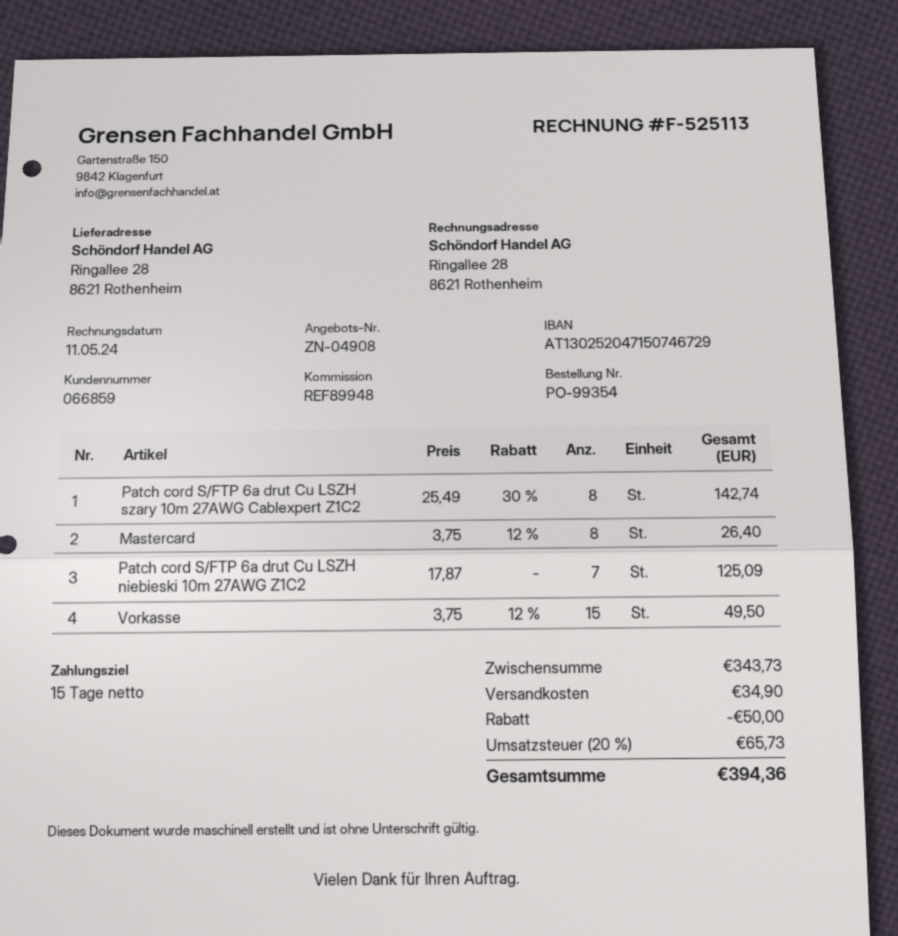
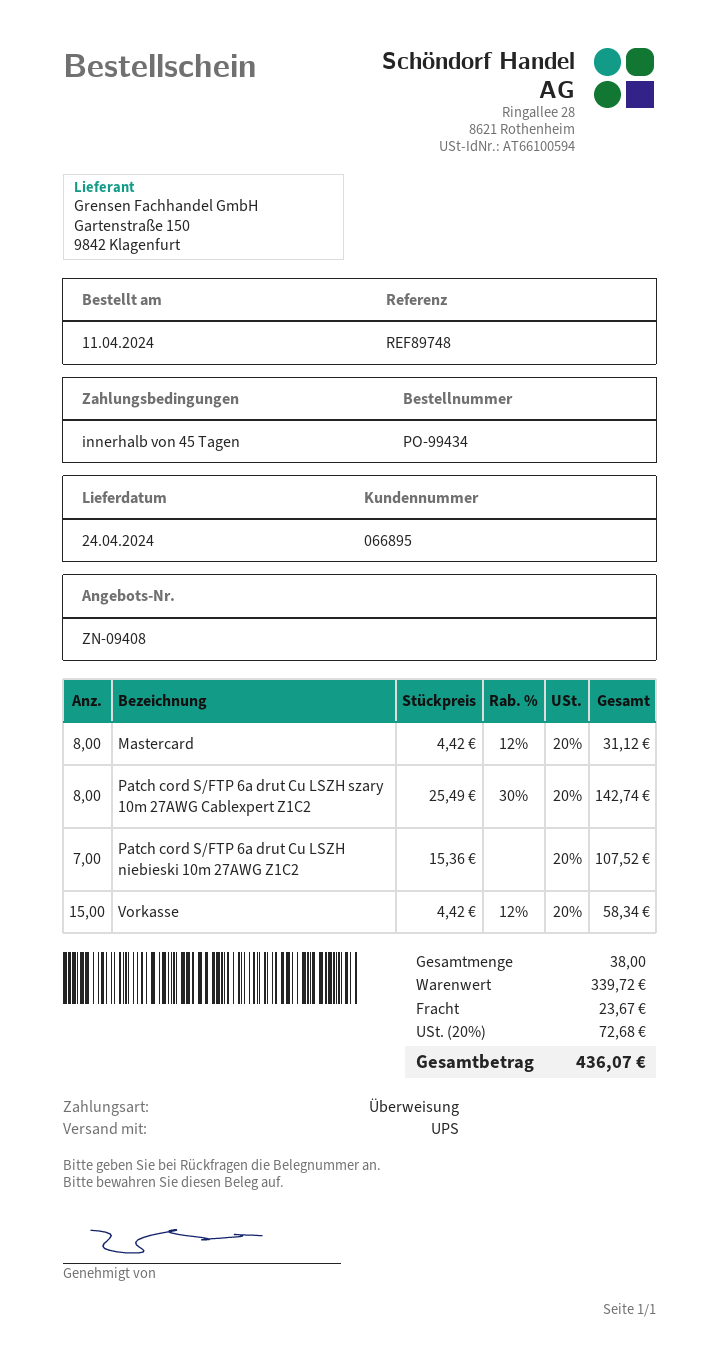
quote number: ZN-04908 -> ZN-09408
order number: PO-99354 -> PO-99434
payment terms: 15 days -> 45 days
customer number: 066859 -> 066895
reference: REF89948 -> REF89748
Mastercard: 8 x 3.75 - 12% = 26.40 -> 8 x 4.42 - 12% = 31.12
Patch cord S/FTP 6a drut Cu LSZH niebieski 10m 27AWG Z1C2: 7 x 17.87 = 125.09 -> 7 x 15.36 = 107.52
Vorkasse: 15 x 3.75 - 12% = 49.50 -> 15 x 4.42 - 12% = 58.34
subtotal: 343.73 -> 339.72
discount: 50.00 -> none
shipping: 34.90 -> 23.67
tax: 20% = 65.73 -> 20% = 72.68
total: 394.36 -> 436.07

